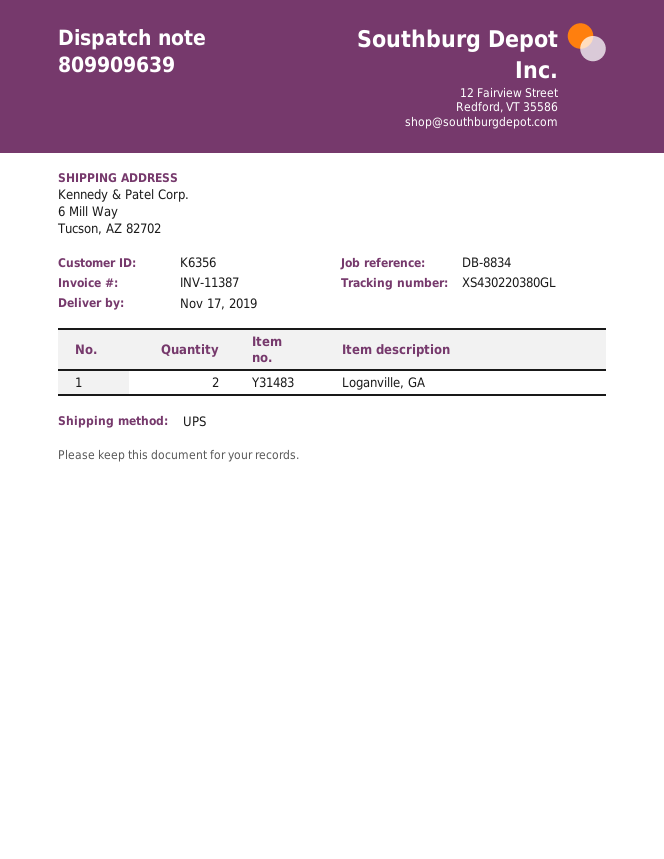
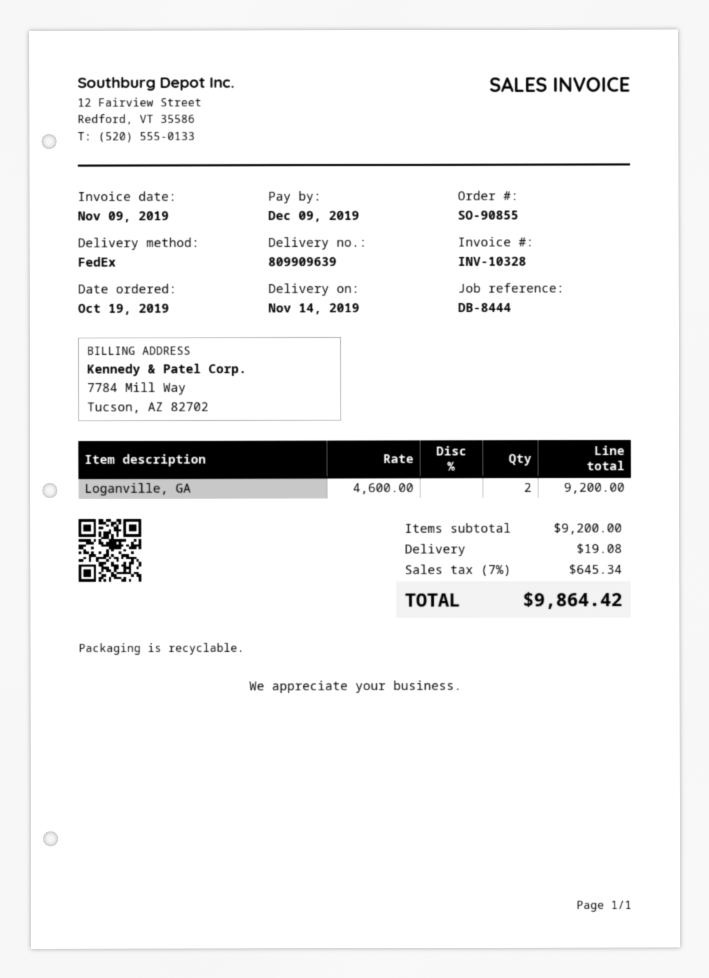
delivery date: 2019-11-17 -> 2019-11-14
invoice number: INV-11387 -> INV-10328
reference: DB-8834 -> DB-8444
shipping method: UPS -> FedEx

